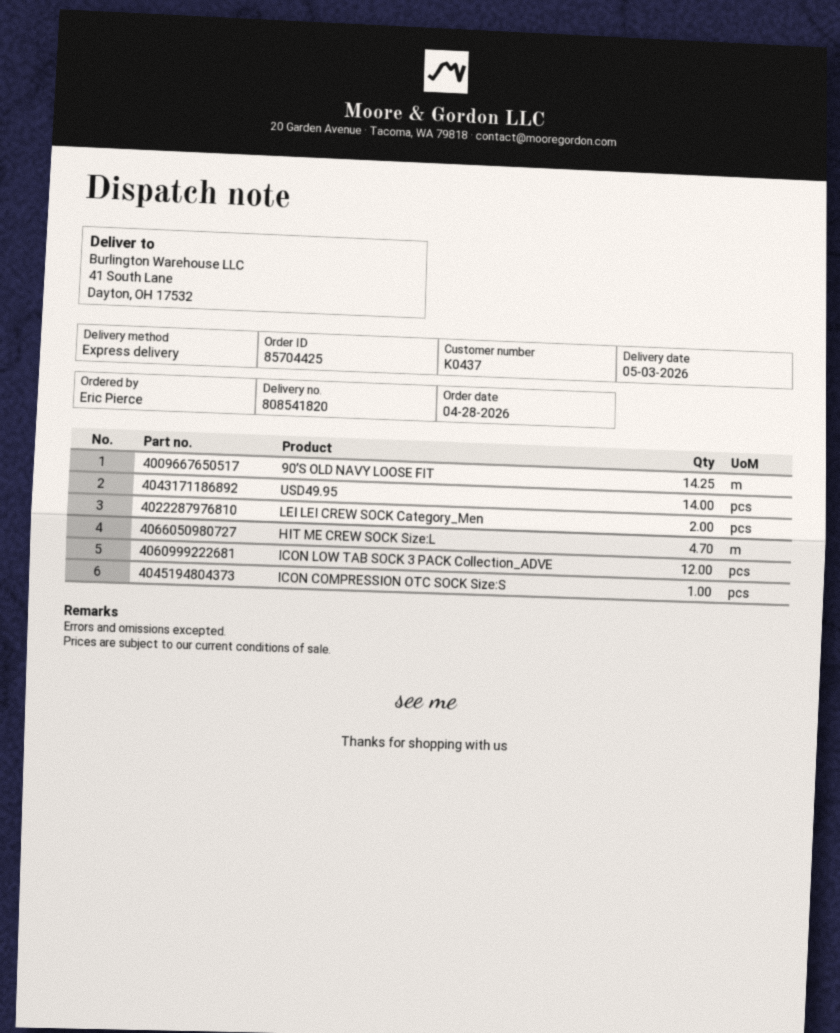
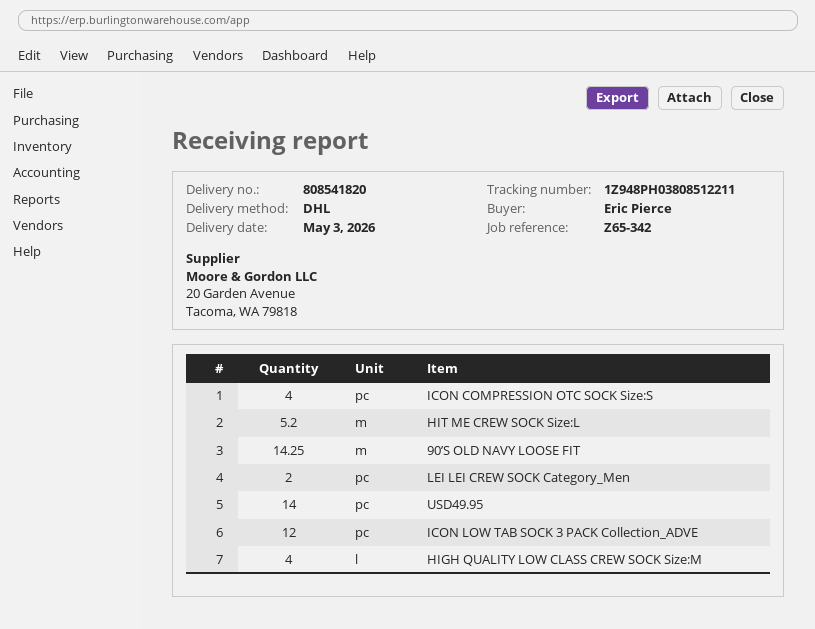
shipping method: express -> DHL
HIT ME CREW SOCK Size:L: 4.7 -> 5.2
ICON COMPRESSION OTC SOCK Size:S: 1 -> 4
HIGH QUALITY LOW CLASS CREW SOCK Size:M: none -> 4

